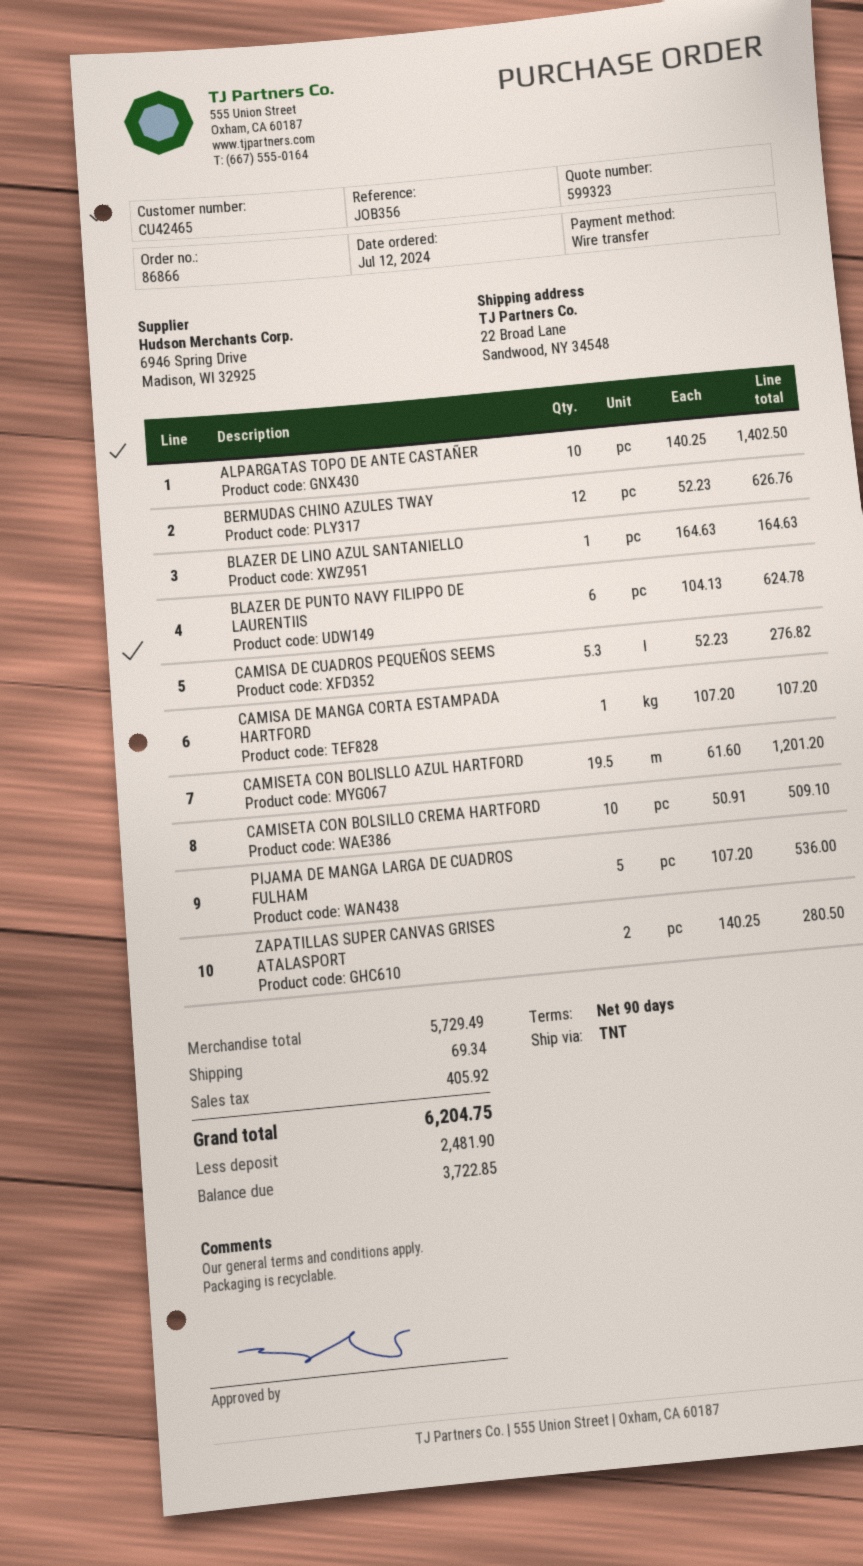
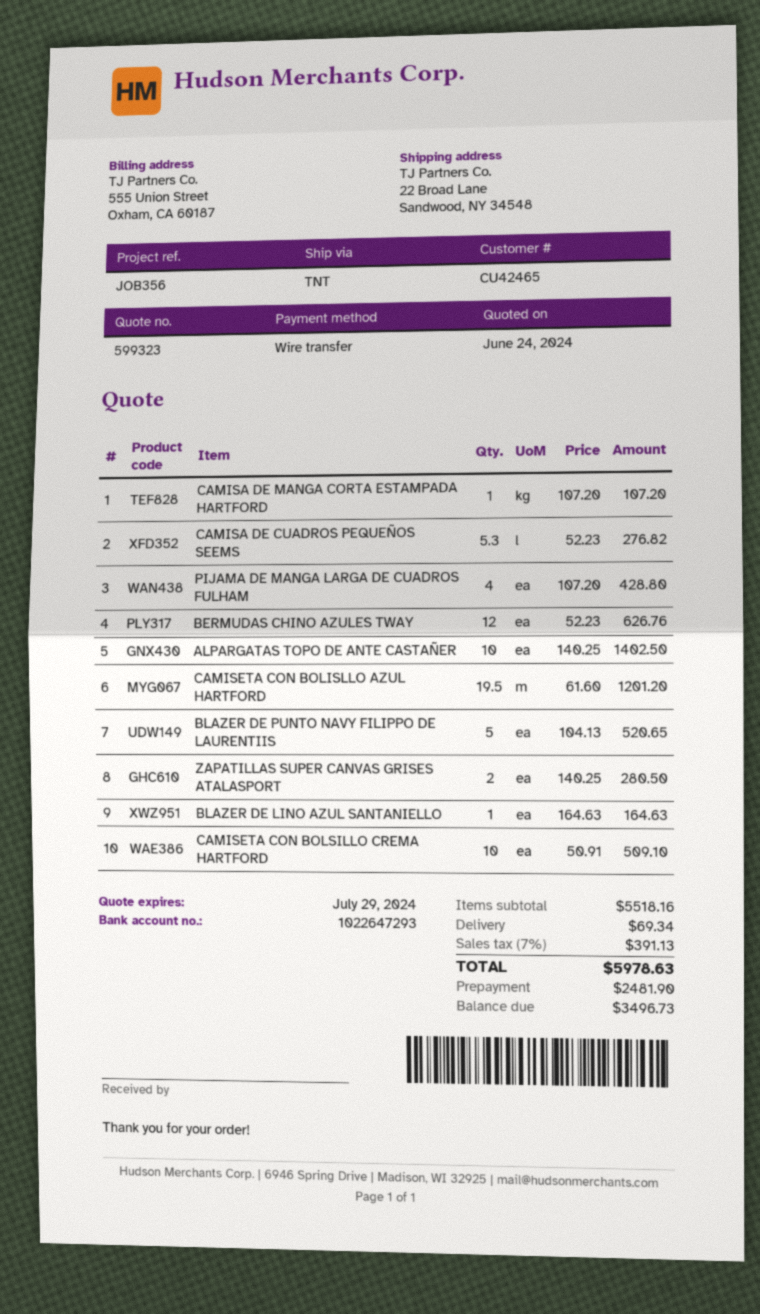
BLAZER DE PUNTO NAVY FILIPPO DE LAURENTIIS: 6 x 104.13 = 624.78 -> 5 x 104.13 = 520.65
PIJAMA DE MANGA LARGA DE CUADROS FULHAM: 5 x 107.20 = 536.00 -> 4 x 107.20 = 428.80
subtotal: 5729.49 -> 5518.16
tax: 405.92 -> 391.13
total: 6204.75 -> 5978.63
balance: 3722.85 -> 3496.73

